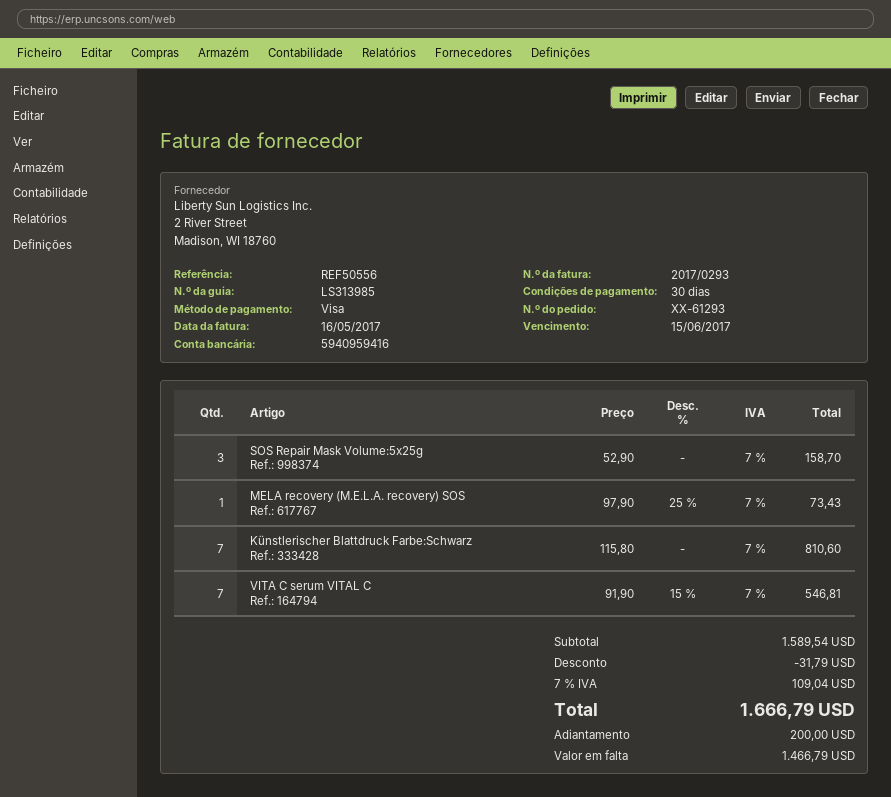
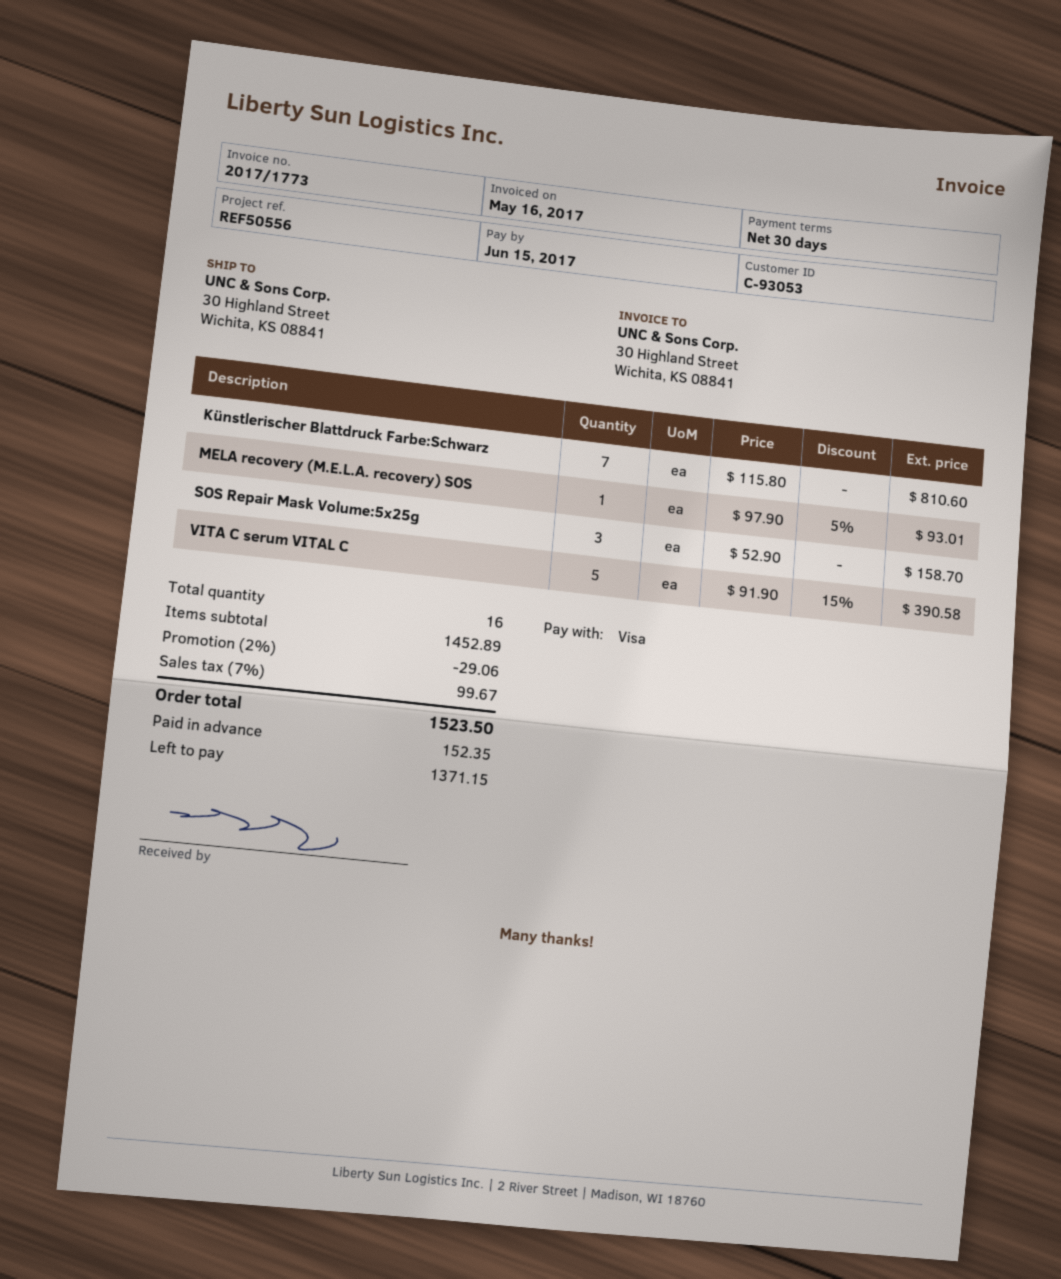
invoice number: 2017/0293 -> 2017/1773
MELA recovery (M.E.L.A. recovery) SOS: 1 x 97.90 - 25% = 73.43 -> 1 x 97.90 - 5% = 93.01
VITA C serum VITAL C: 7 x 91.90 - 15% = 546.81 -> 5 x 91.90 - 15% = 390.58
subtotal: 1589.54 -> 1452.89
discount: 31.79 -> 29.06
tax: 7% = 109.04 -> 7% = 99.67
total: 1666.79 -> 1523.50
deposit: 200.00 -> 152.35
balance: 1466.79 -> 1371.15

